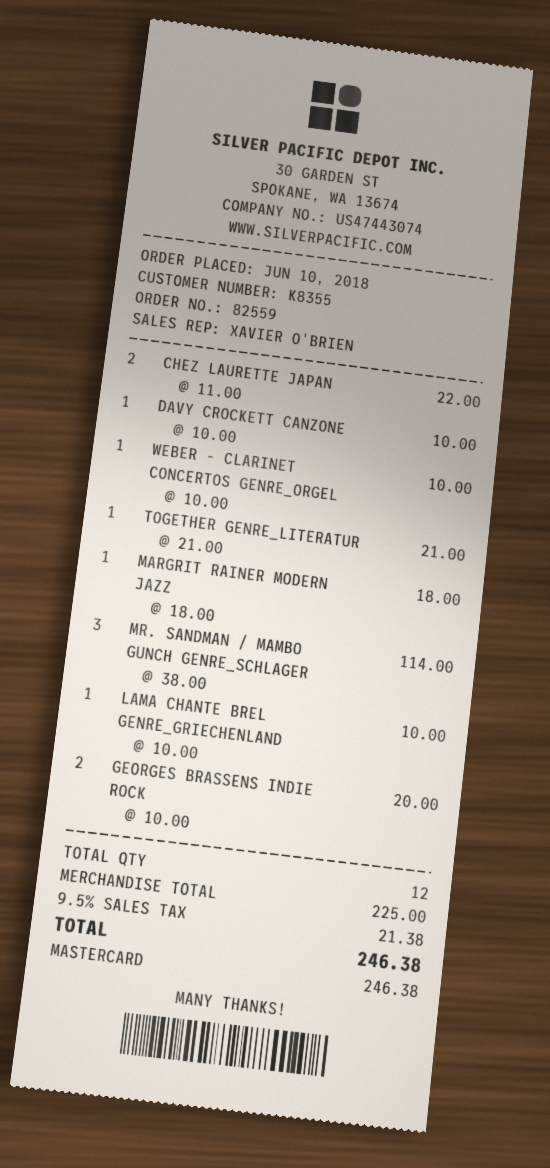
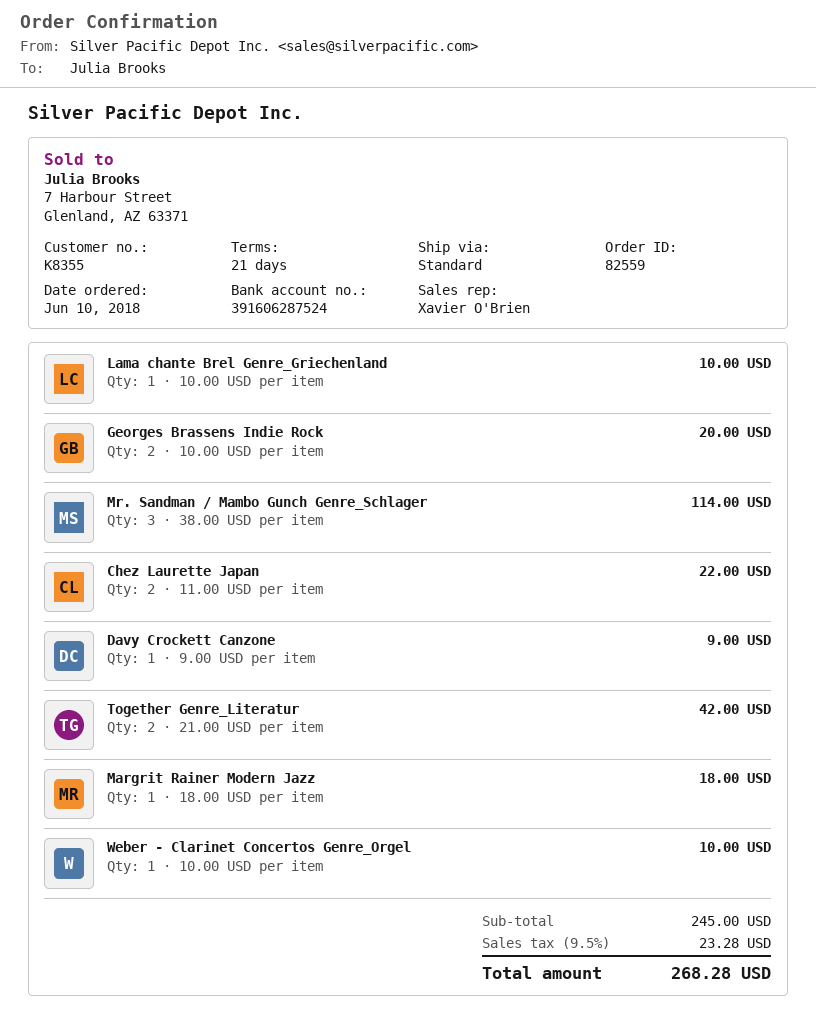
DAVY CROCKETT CANZONE: 1 x 10.00 = 10.00 -> 1 x 9.00 = 9.00
TOGETHER GENRE_LITERATUR: 1 x 21.00 = 21.00 -> 2 x 21.00 = 42.00
subtotal: 225.00 -> 245.00
tax: 9.5% = 21.38 -> 9.5% = 23.28
total: 246.38 -> 268.28

